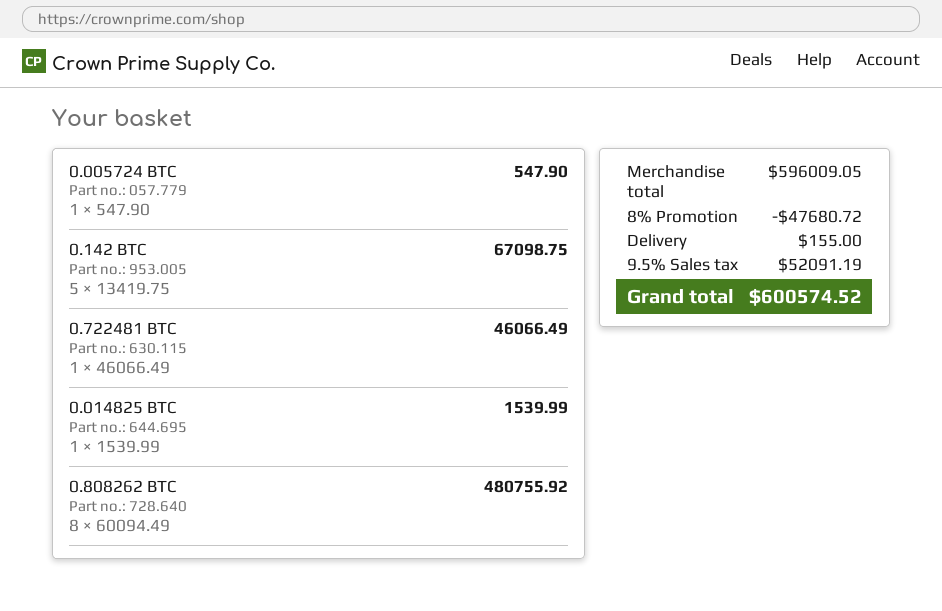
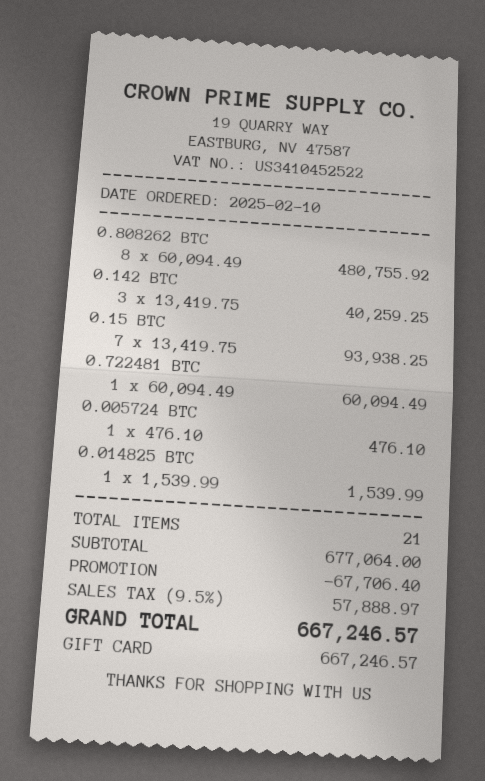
0.005724 BTC: 1 x 547.90 = 547.90 -> 1 x 476.10 = 476.10
0.142 BTC: 5 x 13419.75 = 67098.75 -> 3 x 13419.75 = 40259.25
0.722481 BTC: 1 x 46066.49 = 46066.49 -> 1 x 60094.49 = 60094.49
0.15 BTC: none -> 7 x 13419.75 = 93938.25
subtotal: 596009.05 -> 677064.00
discount: 47680.72 -> 67706.40
shipping: 155.00 -> none
tax: 9.5% = 52091.19 -> 9.5% = 57888.97
total: 600574.52 -> 667246.57

